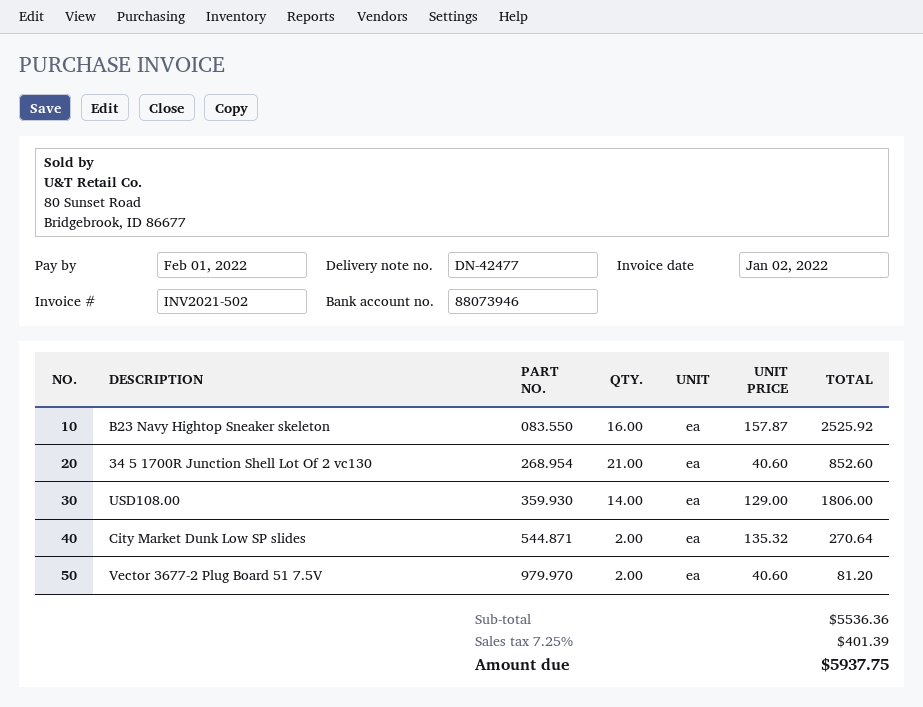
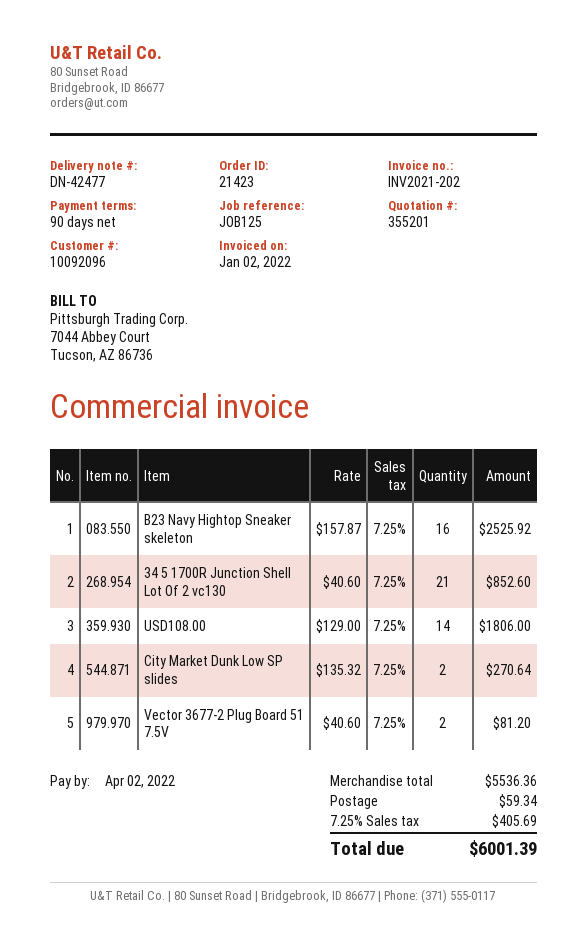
invoice number: INV2021-502 -> INV2021-202
due date: 2022-02-01 -> 2022-04-02
shipping: none -> 59.34
tax: 7.25% = 401.39 -> 7.25% = 405.69
total: 5937.75 -> 6001.39

